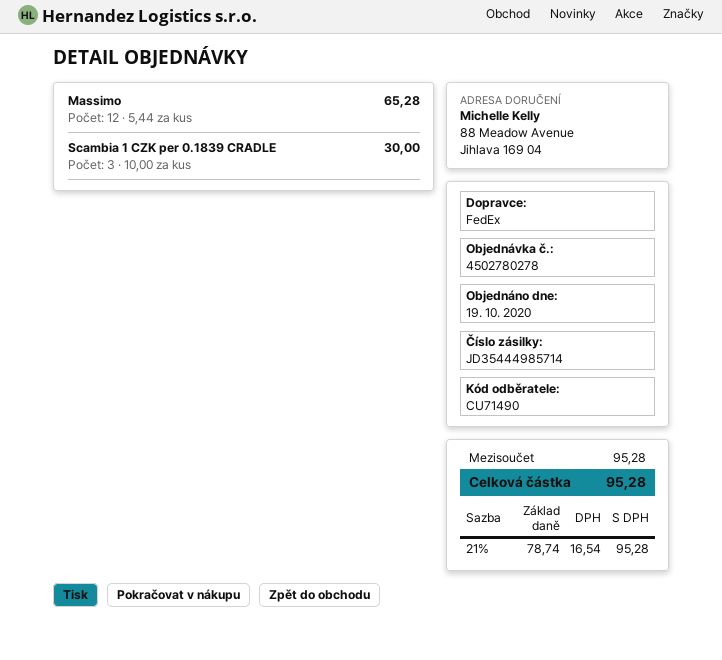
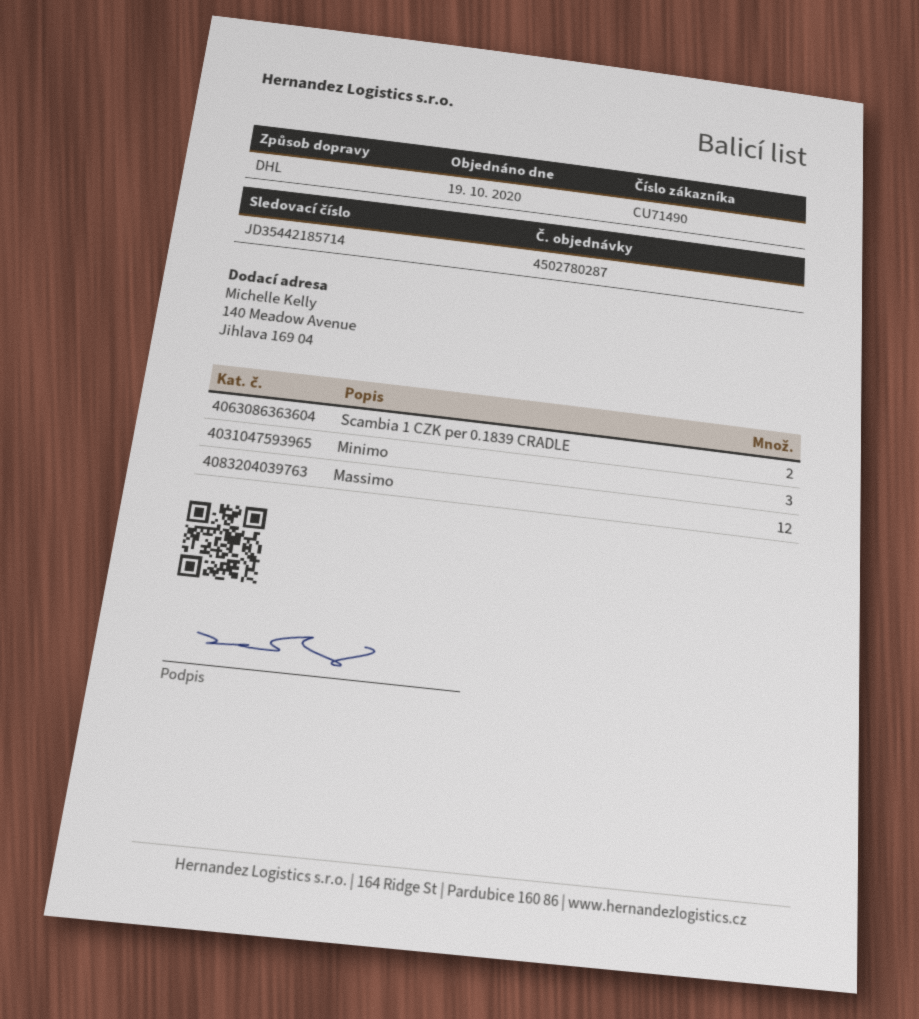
order number: 4502780278 -> 4502780287
shipping method: FedEx -> DHL
tracking number: JD35444985714 -> JD35442185714
ship to: 88 Meadow Avenue, Jihlava 169 04 -> 140 Meadow Avenue, Jihlava 169 04
Scambia 1 CZK per 0.1839 CRADLE: 3 -> 2
Minimo: none -> 3

